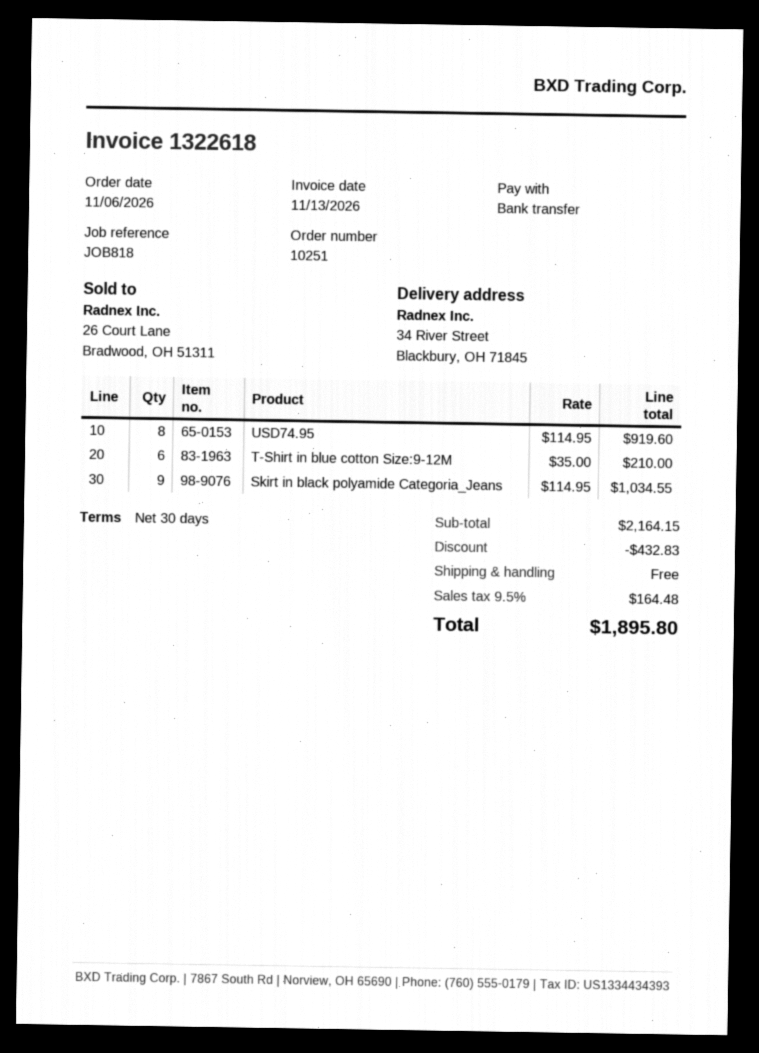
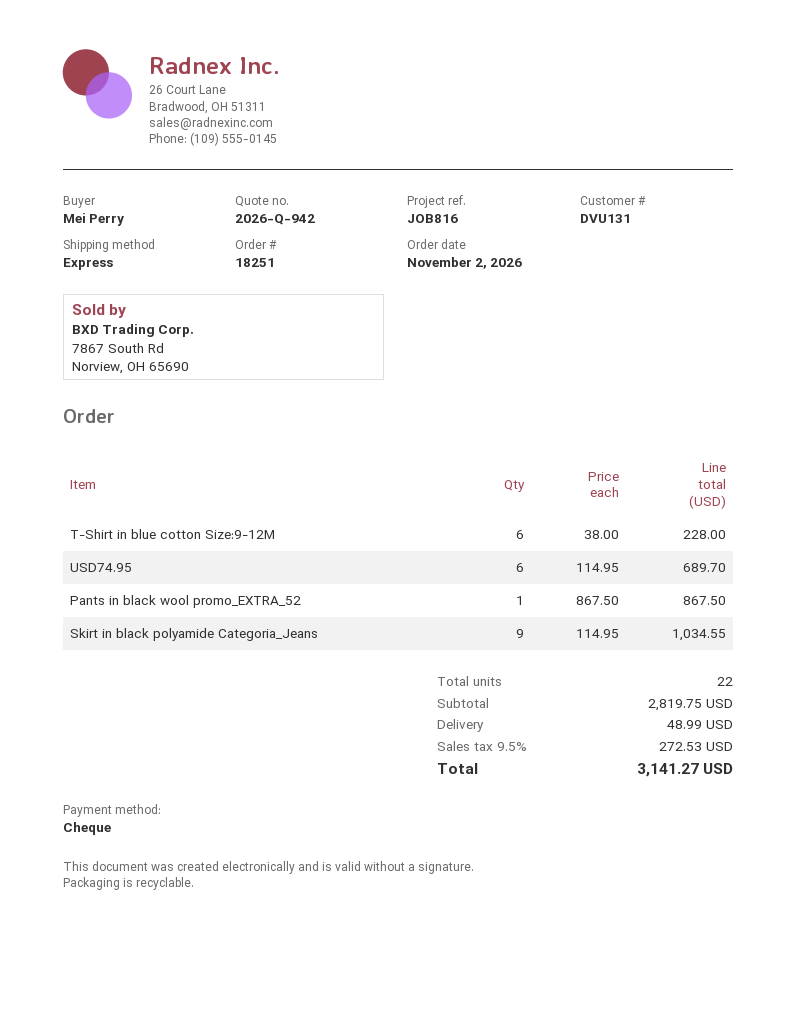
order number: 10251 -> 18251
order date: 2026-11-06 -> 2026-11-02
reference: JOB818 -> JOB816
payment method: bank transfer -> cheque
USD74.95: 8 x 114.95 = 919.60 -> 6 x 114.95 = 689.70
T-Shirt in blue cotton Size:9-12M: 6 x 35.00 = 210.00 -> 6 x 38.00 = 228.00
Pants in black wool promo_EXTRA_52: none -> 1 x 867.50 = 867.50
subtotal: 2164.15 -> 2819.75
discount: 432.83 -> none
shipping: 0.00 -> 48.99
tax: 9.5% = 164.48 -> 9.5% = 272.53
total: 1895.80 -> 3141.27

